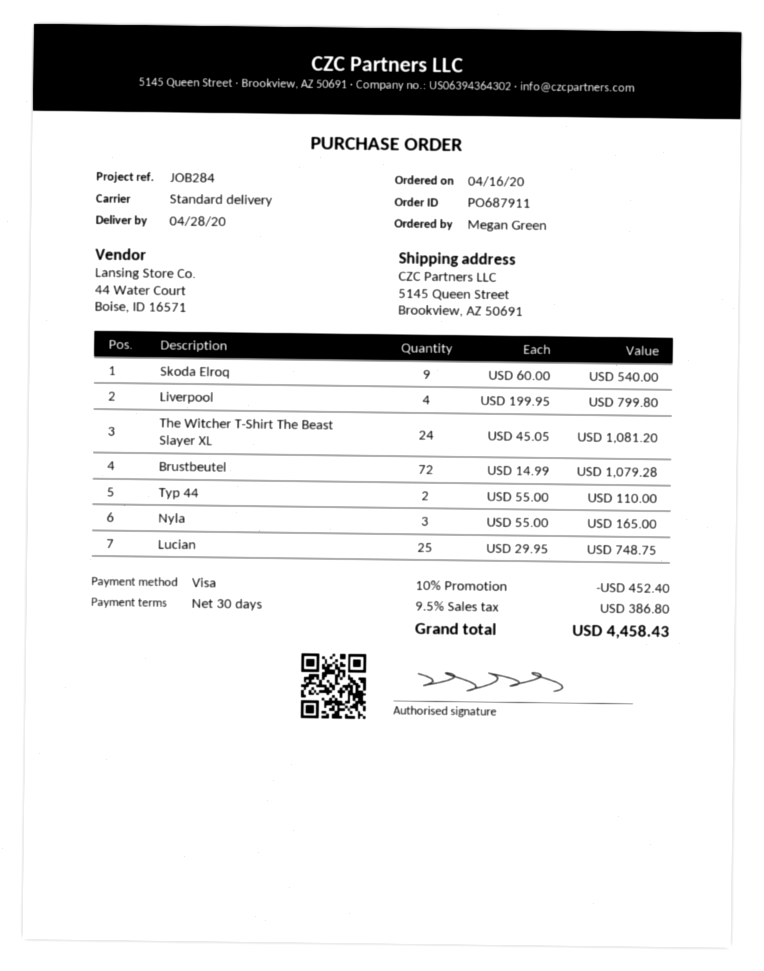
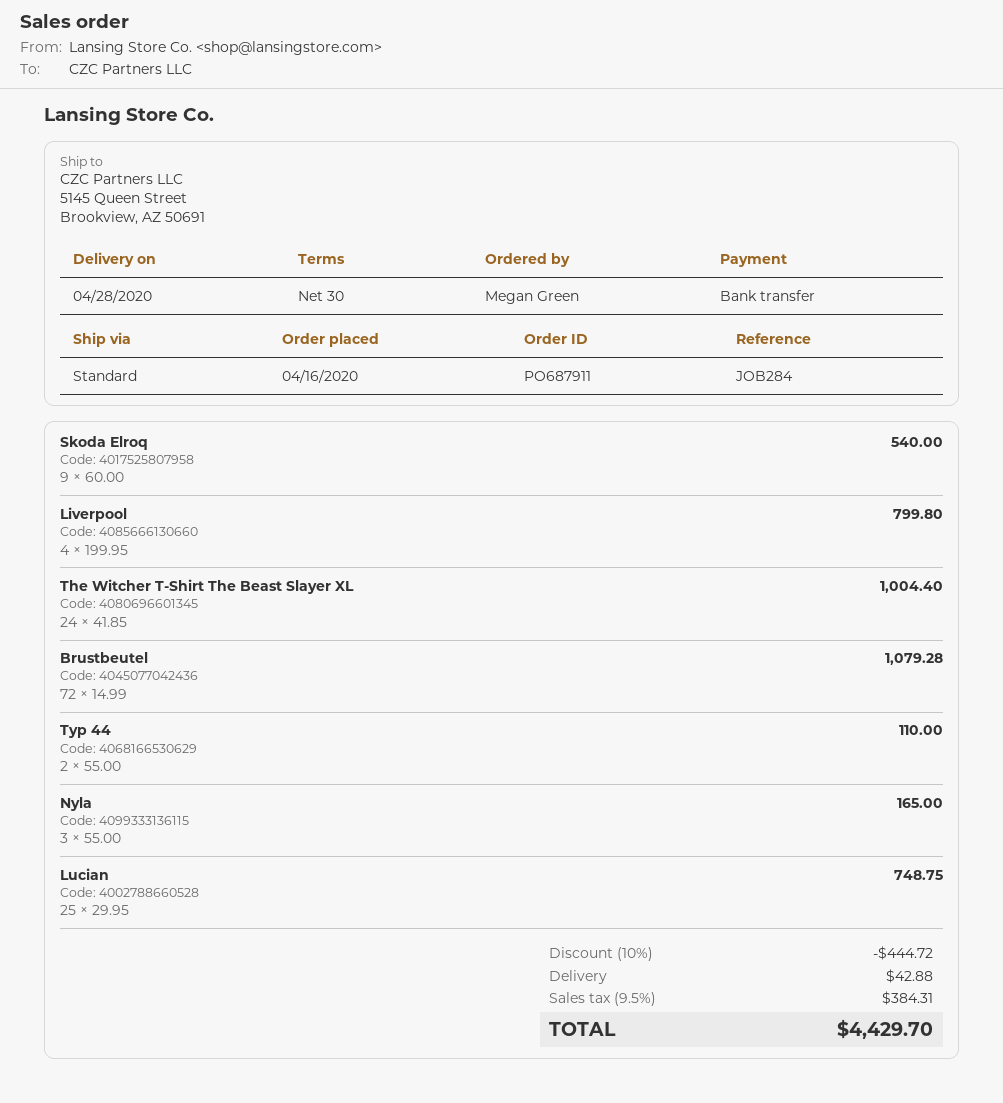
payment method: Visa -> bank transfer
The Witcher T-Shirt The Beast Slayer XL: 24 x 45.05 = 1081.20 -> 24 x 41.85 = 1004.40
discount: 10% = 452.40 -> 10% = 444.72
shipping: none -> 42.88
tax: 9.5% = 386.80 -> 9.5% = 384.31
total: 4458.43 -> 4429.70

